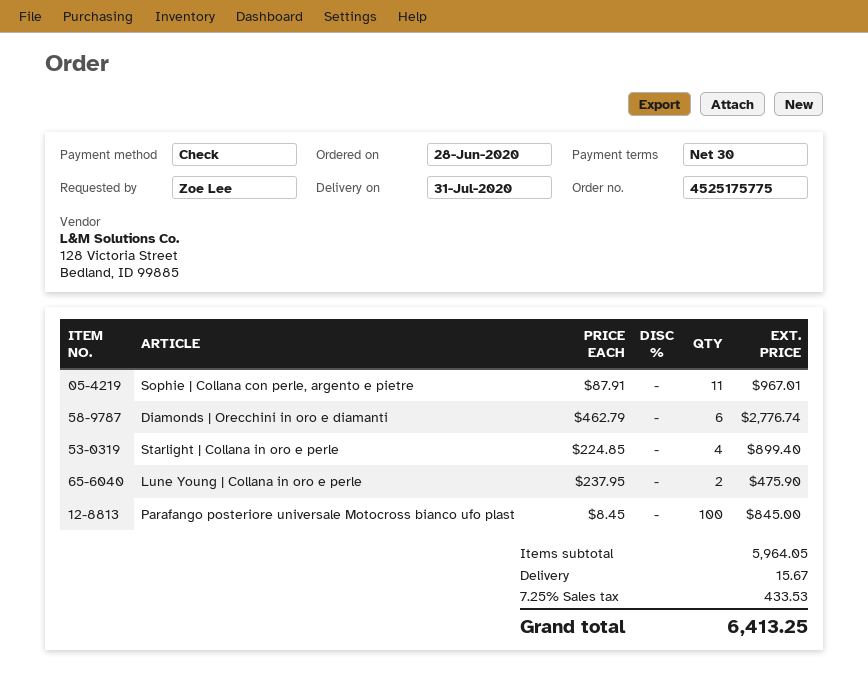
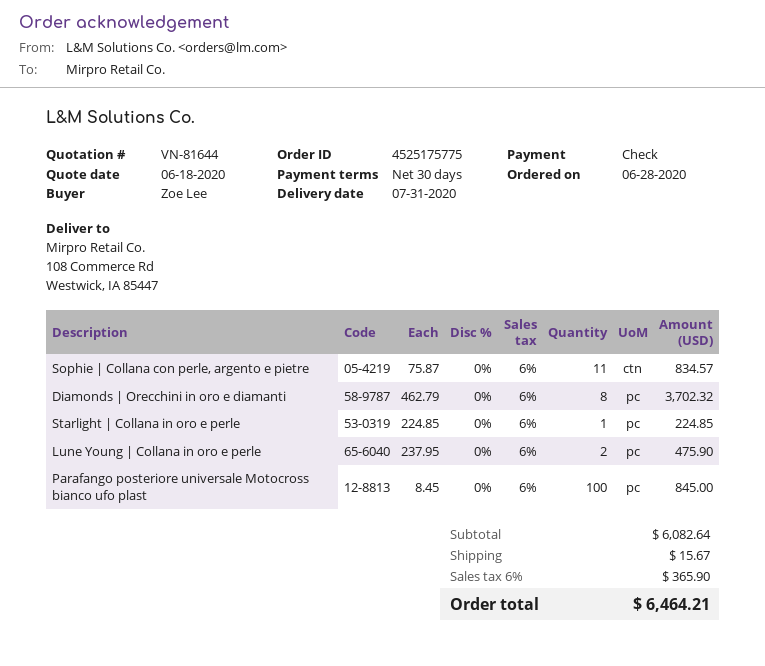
Sophie | Collana con perle, argento e pietre: 11 x 87.91 = 967.01 -> 11 x 75.87 = 834.57
Diamonds | Orecchini in oro e diamanti: 6 x 462.79 = 2776.74 -> 8 x 462.79 = 3702.32
Starlight | Collana in oro e perle: 4 x 224.85 = 899.40 -> 1 x 224.85 = 224.85
subtotal: 5964.05 -> 6082.64
tax: 7.25% = 433.53 -> 6% = 365.90
total: 6413.25 -> 6464.21

